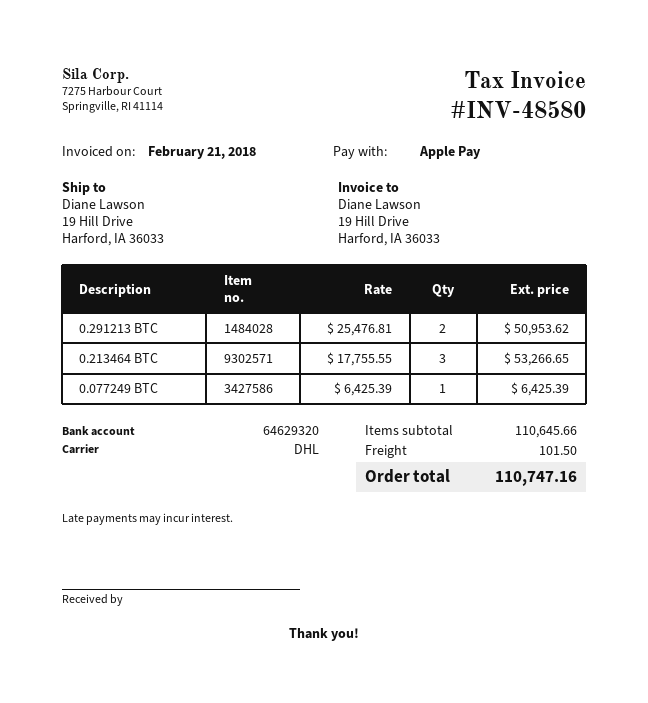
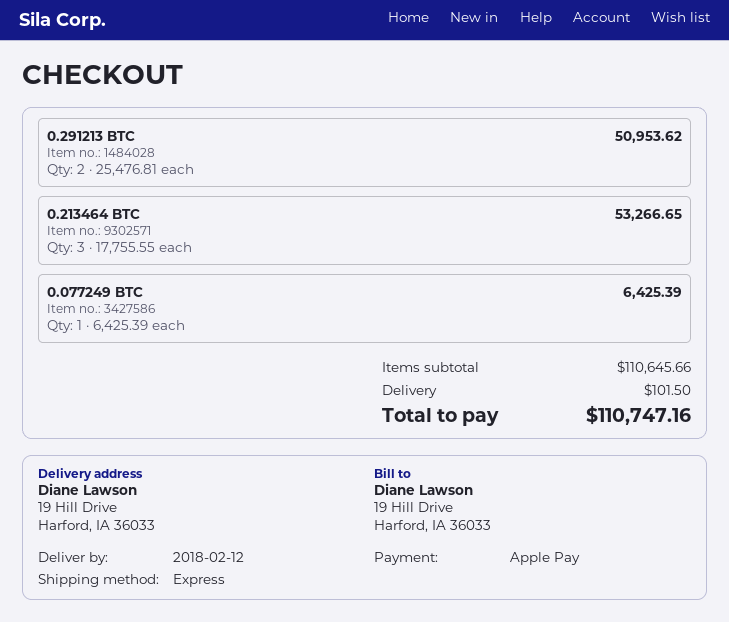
shipping method: DHL -> express

